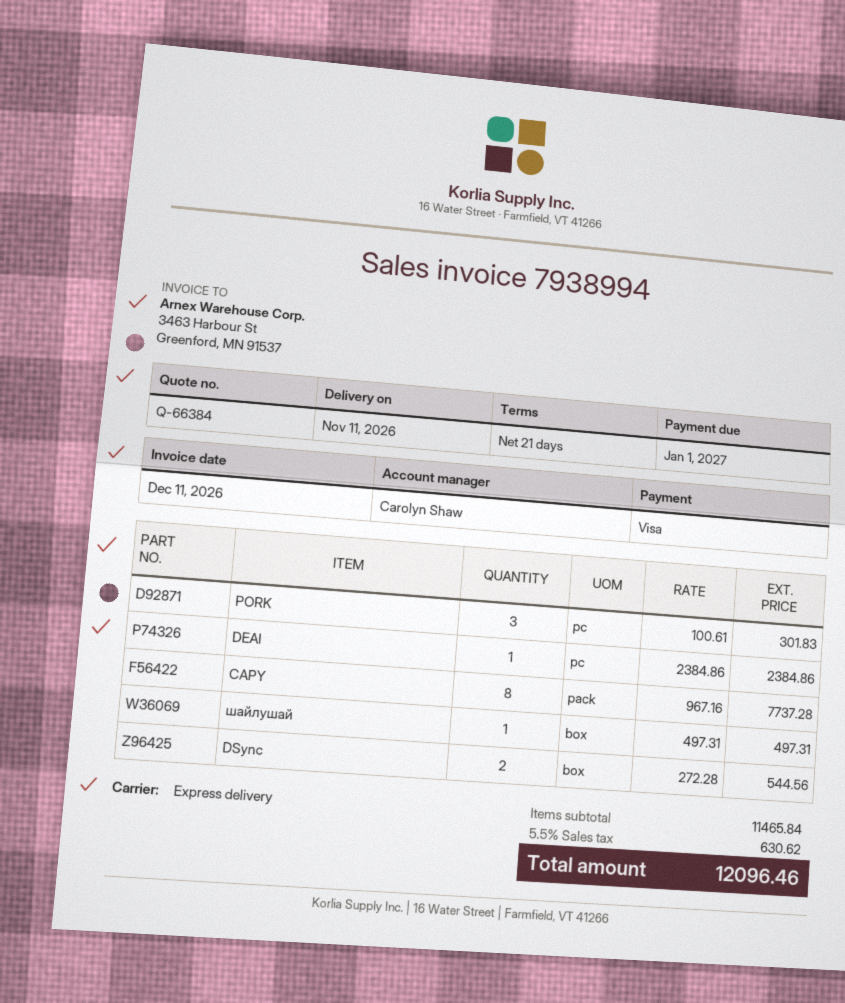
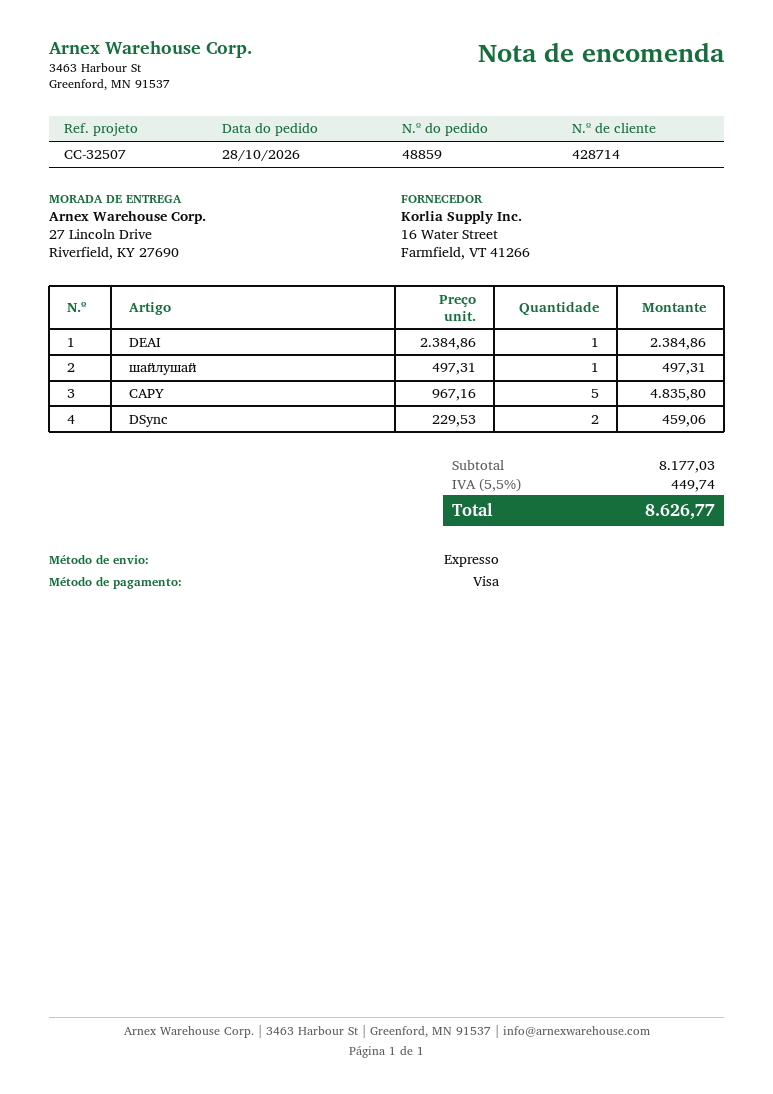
PORK: 3 x 100.61 = 301.83 -> none
CAPY: 8 x 967.16 = 7737.28 -> 5 x 967.16 = 4835.80
DSync: 2 x 272.28 = 544.56 -> 2 x 229.53 = 459.06
subtotal: 11465.84 -> 8177.03
tax: 5.5% = 630.62 -> 5.5% = 449.74
total: 12096.46 -> 8626.77

